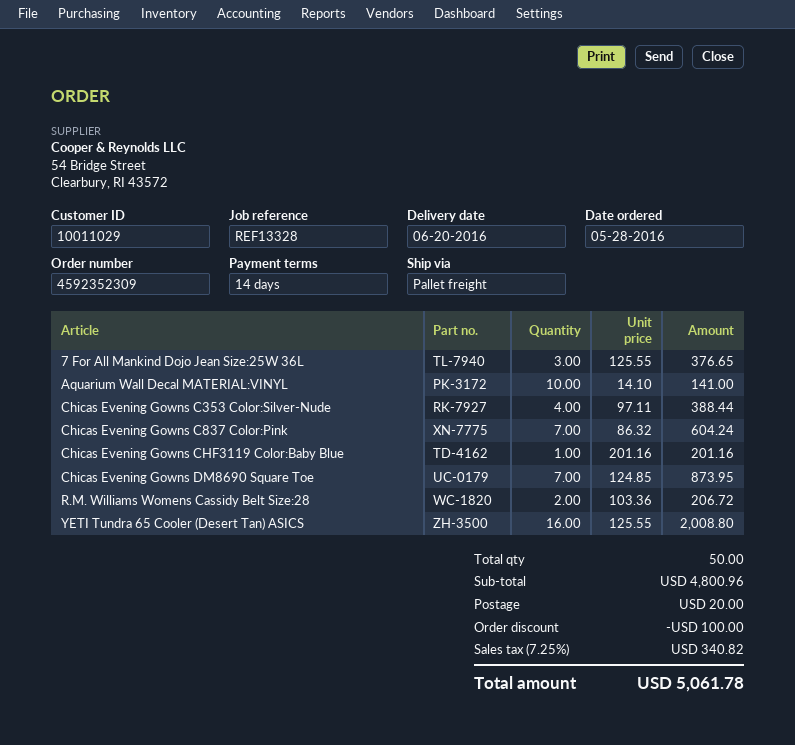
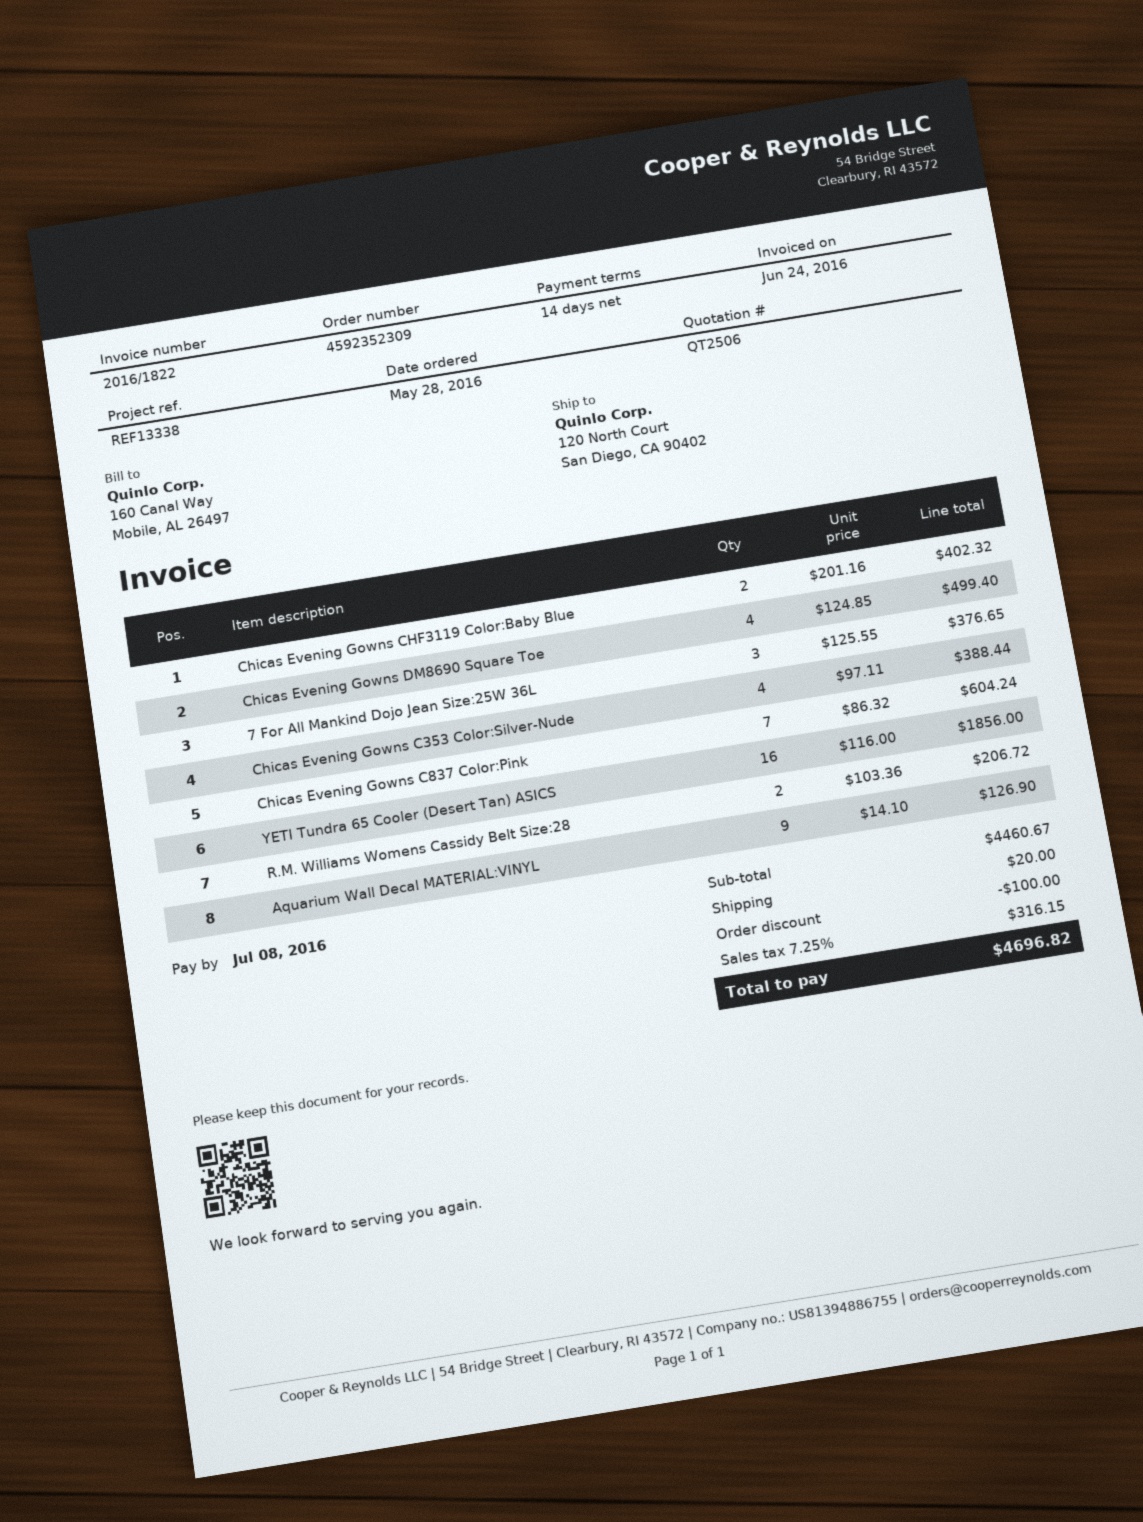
reference: REF13328 -> REF13338
Aquarium Wall Decal MATERIAL:VINYL: 10 x 14.10 = 141.00 -> 9 x 14.10 = 126.90
Chicas Evening Gowns CHF3119 Color:Baby Blue: 1 x 201.16 = 201.16 -> 2 x 201.16 = 402.32
Chicas Evening Gowns DM8690 Square Toe: 7 x 124.85 = 873.95 -> 4 x 124.85 = 499.40
YETI Tundra 65 Cooler (Desert Tan) ASICS: 16 x 125.55 = 2008.80 -> 16 x 116.00 = 1856.00
subtotal: 4800.96 -> 4460.67
tax: 7.25% = 340.82 -> 7.25% = 316.15
total: 5061.78 -> 4696.82

